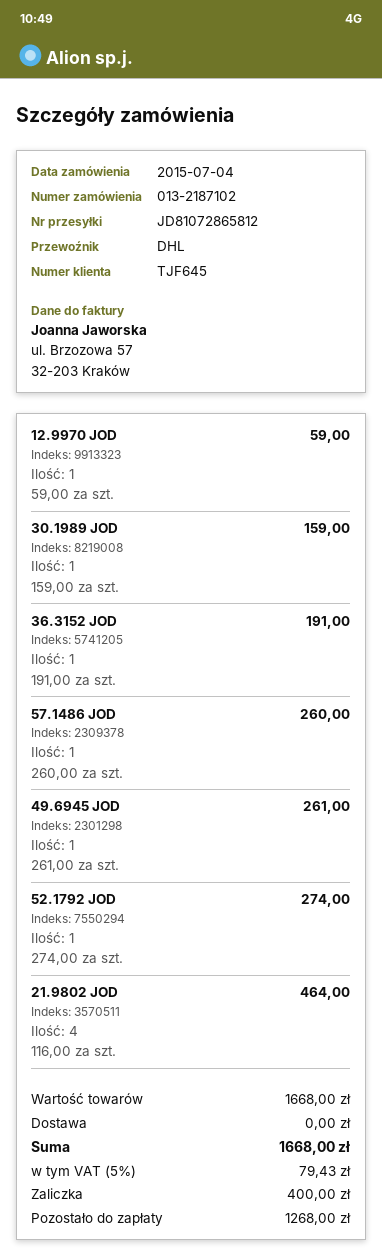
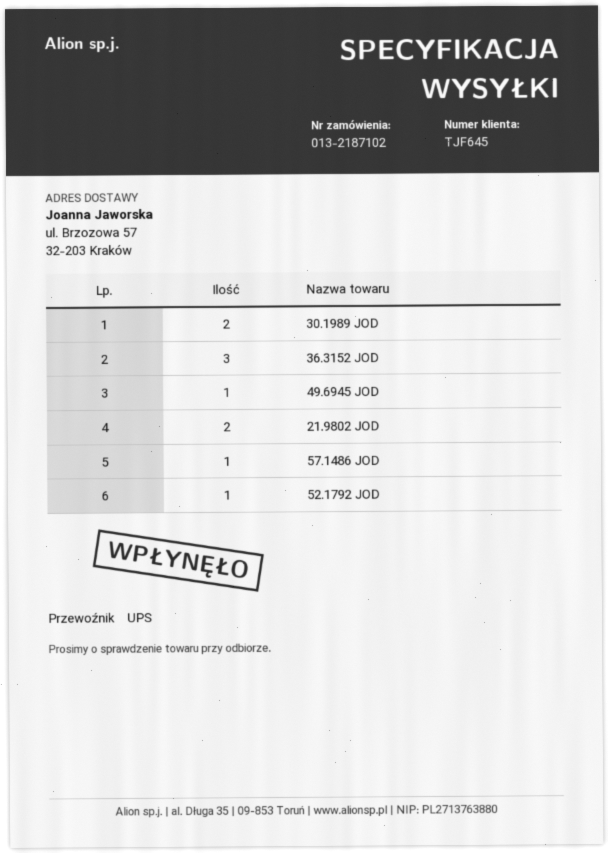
shipping method: DHL -> UPS
12.9970 JOD: 1 -> none
30.1989 JOD: 1 -> 2
36.3152 JOD: 1 -> 3
21.9802 JOD: 4 -> 2

